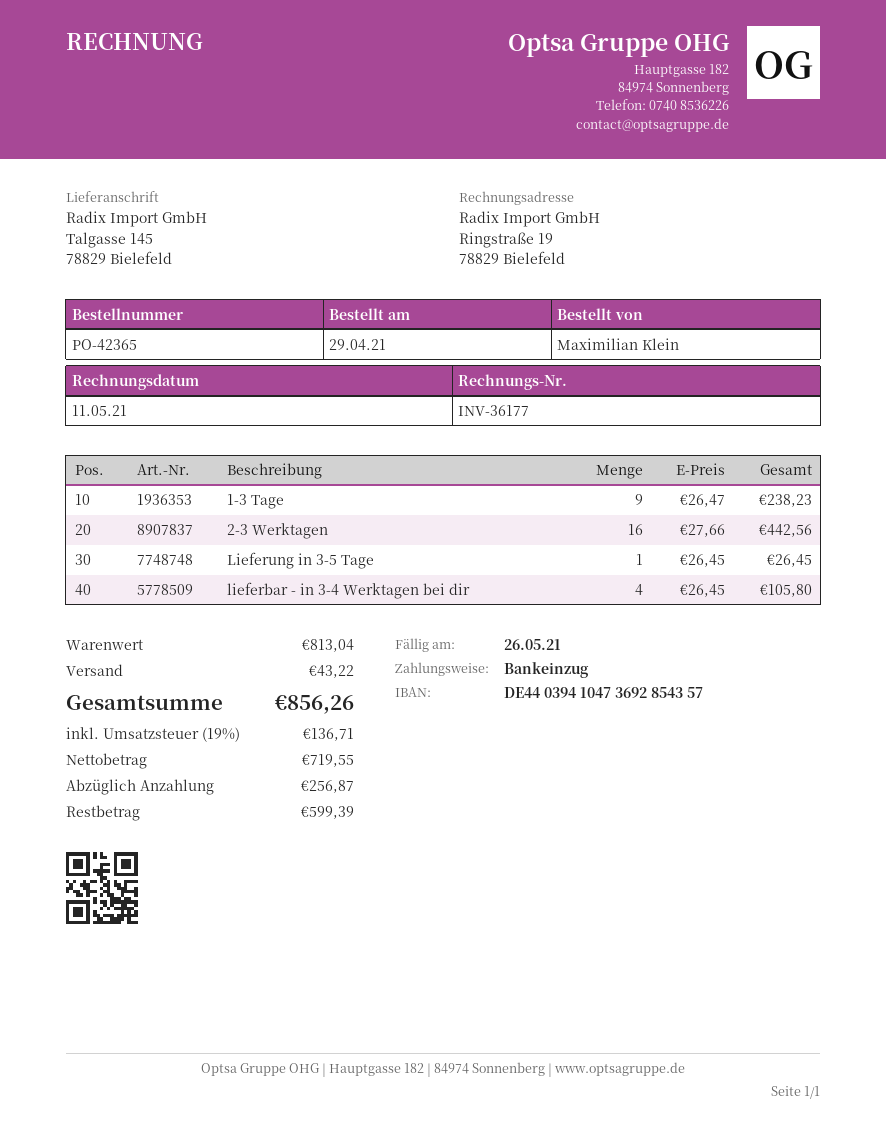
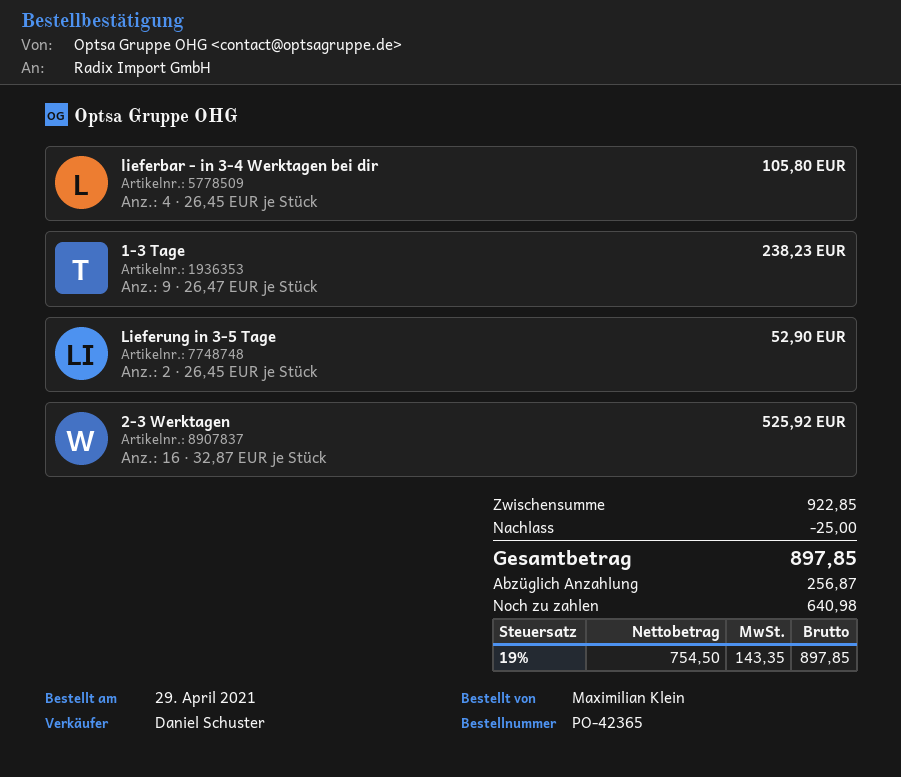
2-3 Werktagen: 16 x 27.66 = 442.56 -> 16 x 32.87 = 525.92
Lieferung in 3-5 Tage: 1 x 26.45 = 26.45 -> 2 x 26.45 = 52.90
subtotal: 813.04 -> 922.85
discount: none -> 25.00
shipping: 43.22 -> none
net: 719.55 -> 754.50
tax: 19% = 136.71 -> 19% = 143.35
total: 856.26 -> 897.85
balance: 599.39 -> 640.98

